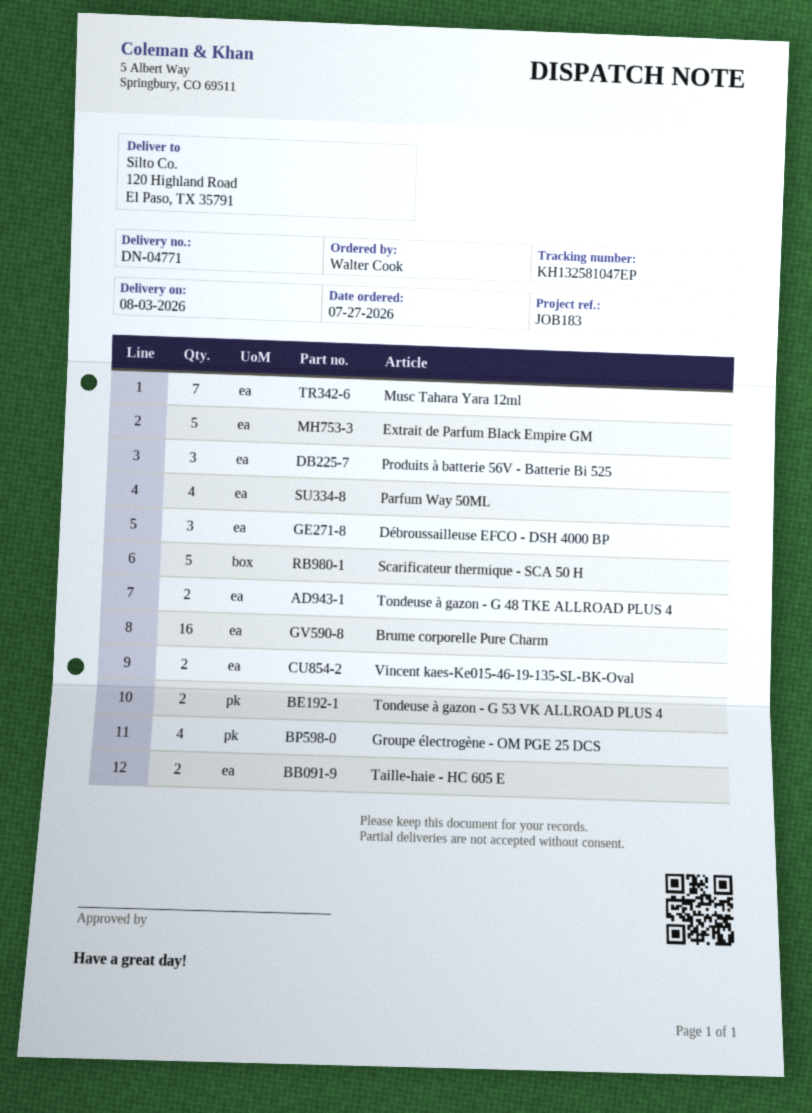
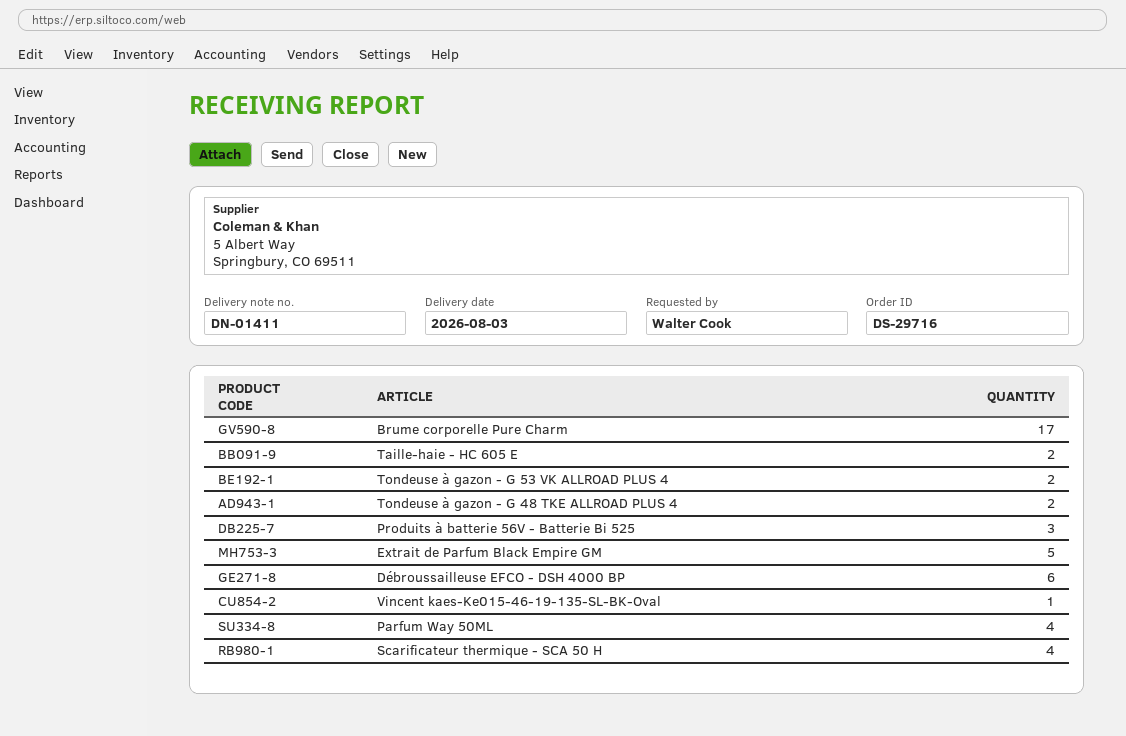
delivery note number: DN-04771 -> DN-01411
Musc Tahara Yara 12ml: 7 -> none
Débroussailleuse EFCO - DSH 4000 BP: 3 -> 6
Scarificateur thermique - SCA 50 H: 5 -> 4
Brume corporelle Pure Charm: 16 -> 17
Vincent kaes-Ke015-46-19-135-SL-BK-Oval: 2 -> 1
Groupe électrogène - OM PGE 25 DCS: 4 -> none

